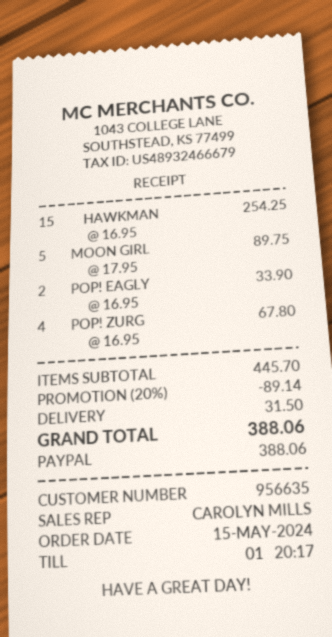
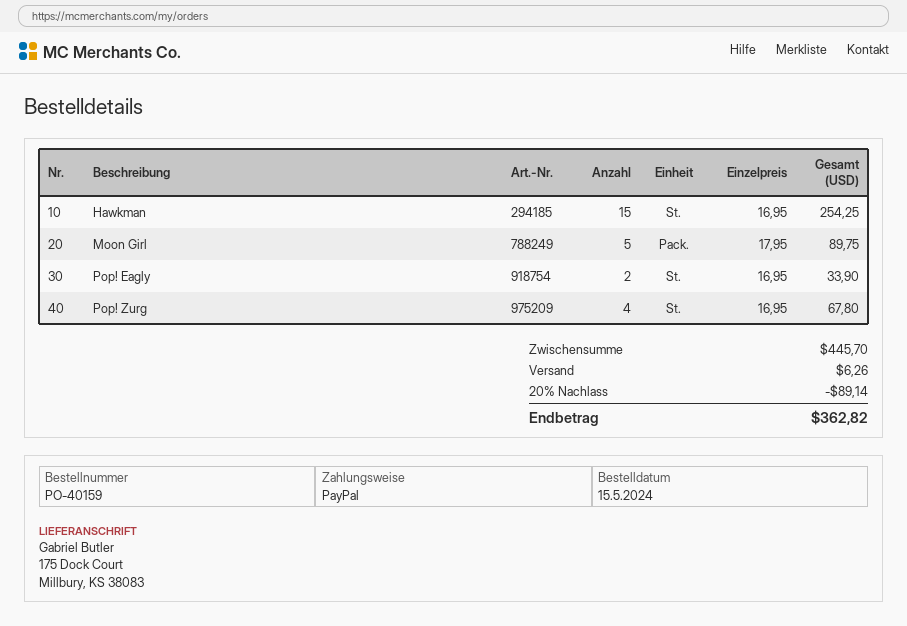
shipping: 31.50 -> 6.26
total: 388.06 -> 362.82

